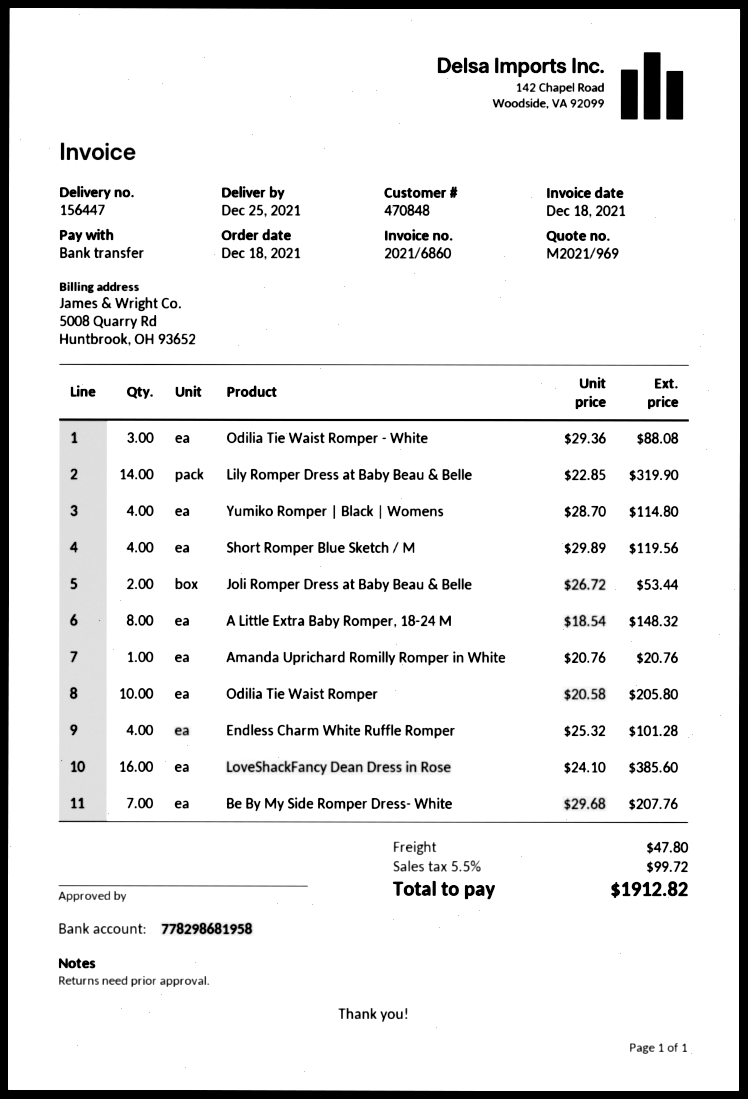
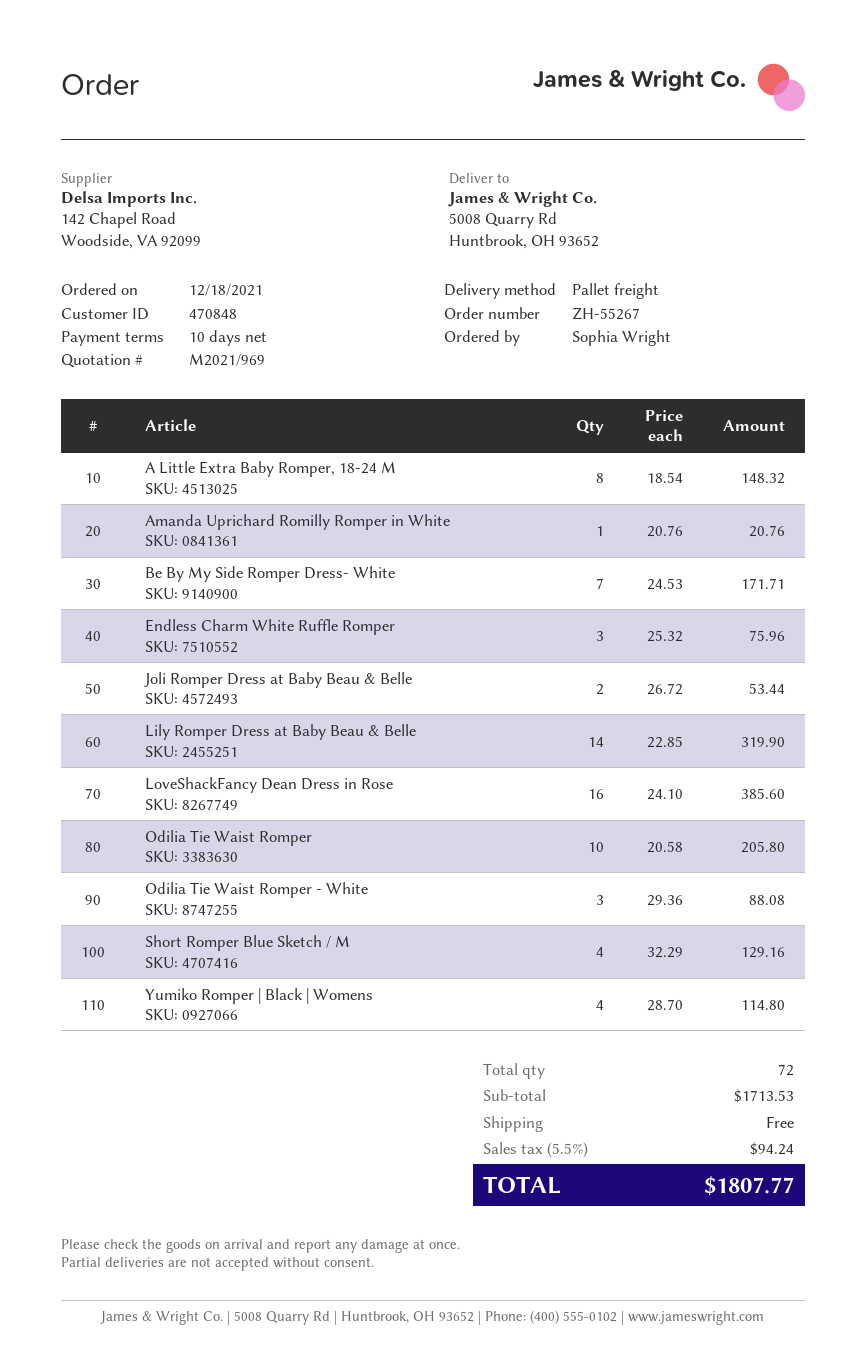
Short Romper Blue Sketch / M: 4 x 29.89 = 119.56 -> 4 x 32.29 = 129.16
Endless Charm White Ruffle Romper: 4 x 25.32 = 101.28 -> 3 x 25.32 = 75.96
Be By My Side Romper Dress- White: 7 x 29.68 = 207.76 -> 7 x 24.53 = 171.71
shipping: 47.80 -> 0.00
tax: 5.5% = 99.72 -> 5.5% = 94.24
total: 1912.82 -> 1807.77

